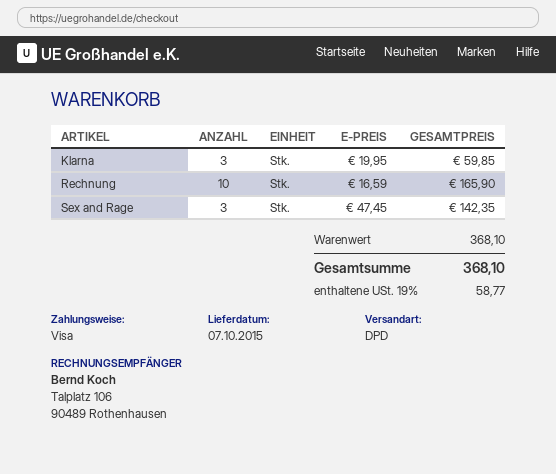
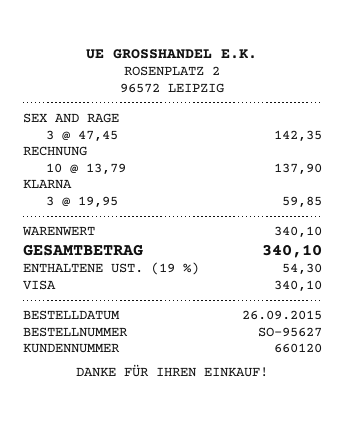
Rechnung: 10 x 16.59 = 165.90 -> 10 x 13.79 = 137.90
subtotal: 368.10 -> 340.10
tax: 19% = 58.77 -> 19% = 54.30
total: 368.10 -> 340.10

